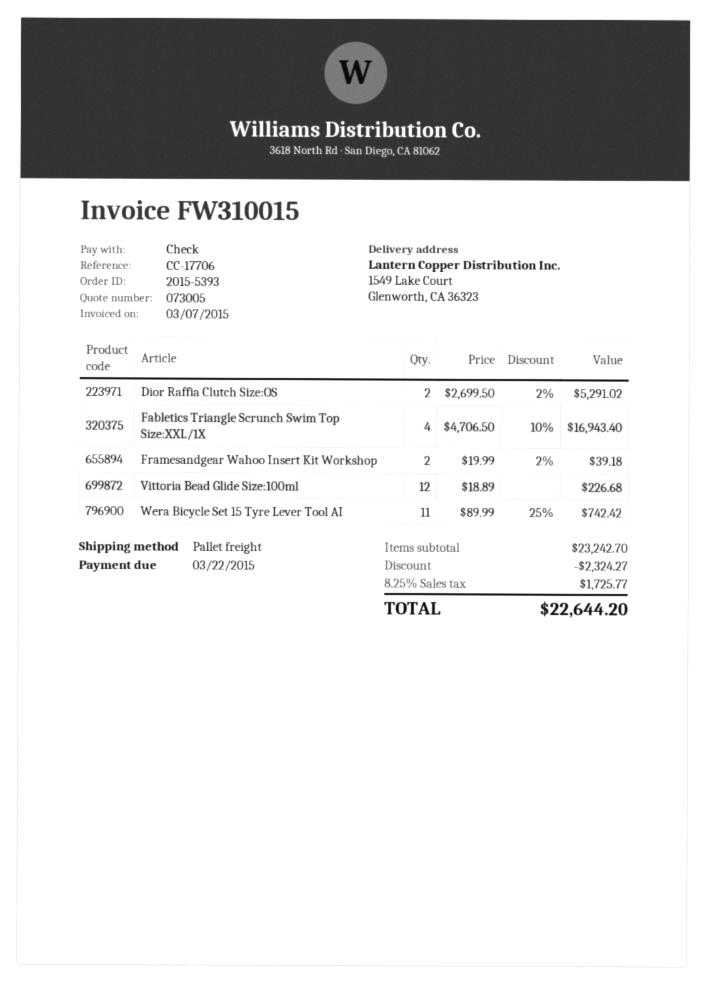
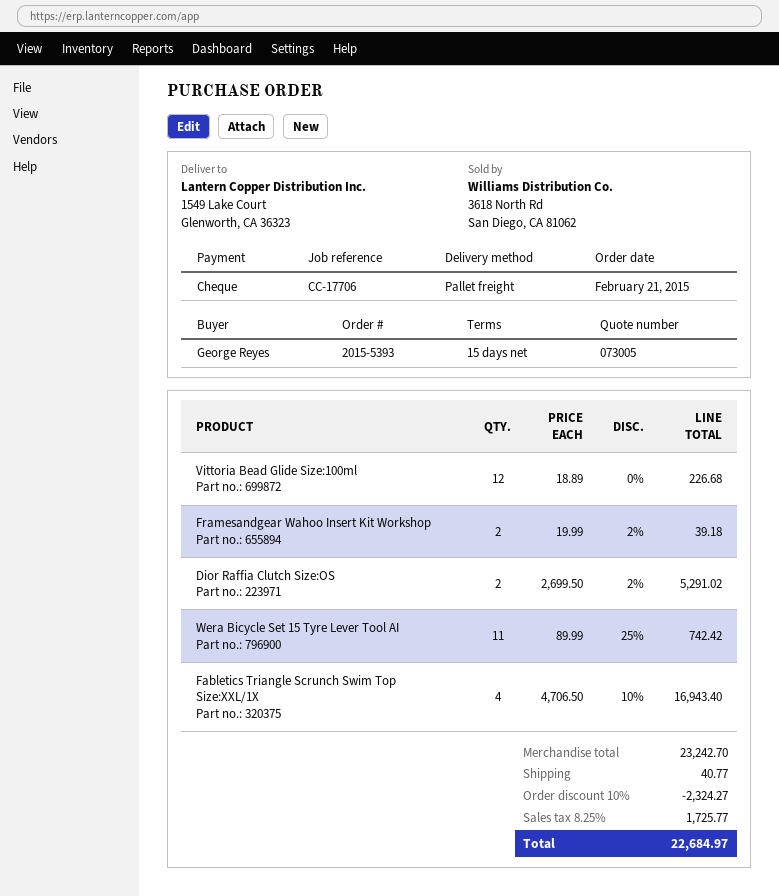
shipping: none -> 40.77
total: 22644.20 -> 22684.97

